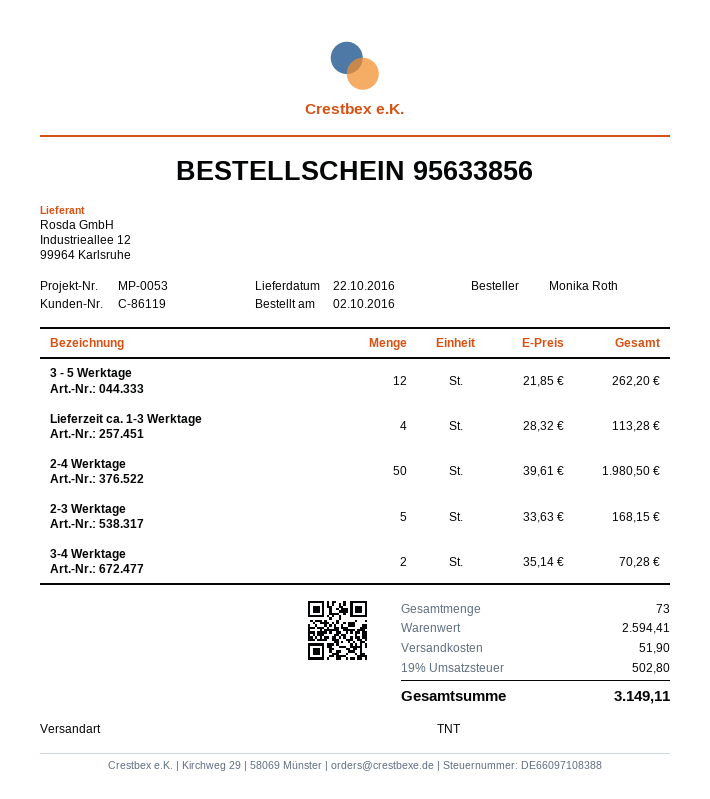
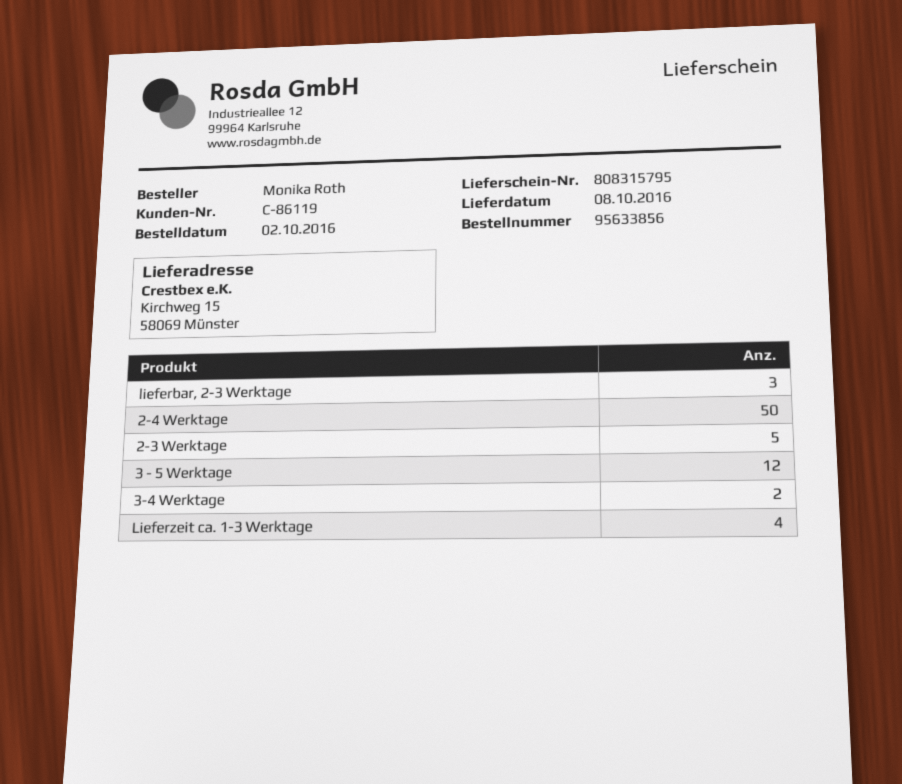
delivery date: 2016-10-22 -> 2016-10-08
lieferbar, 2-3 Werktage: none -> 3

